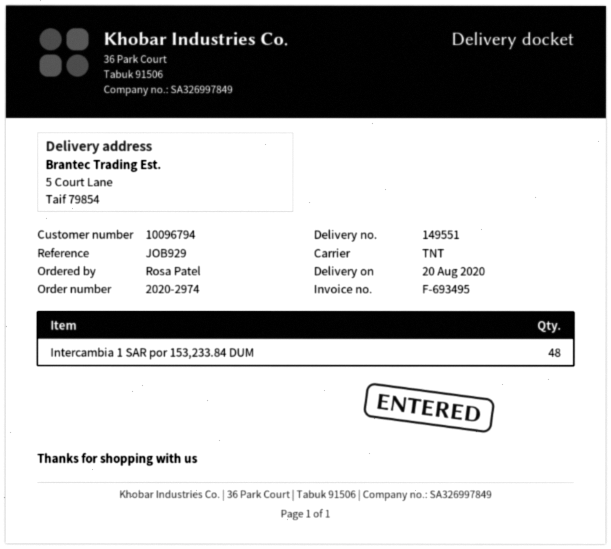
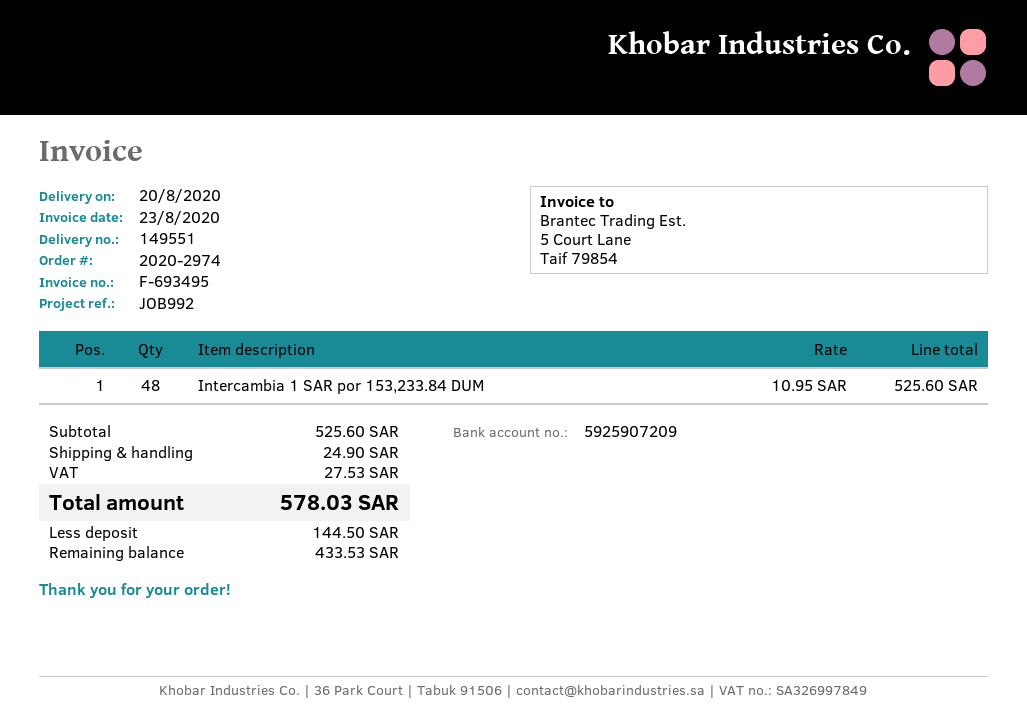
reference: JOB929 -> JOB992

